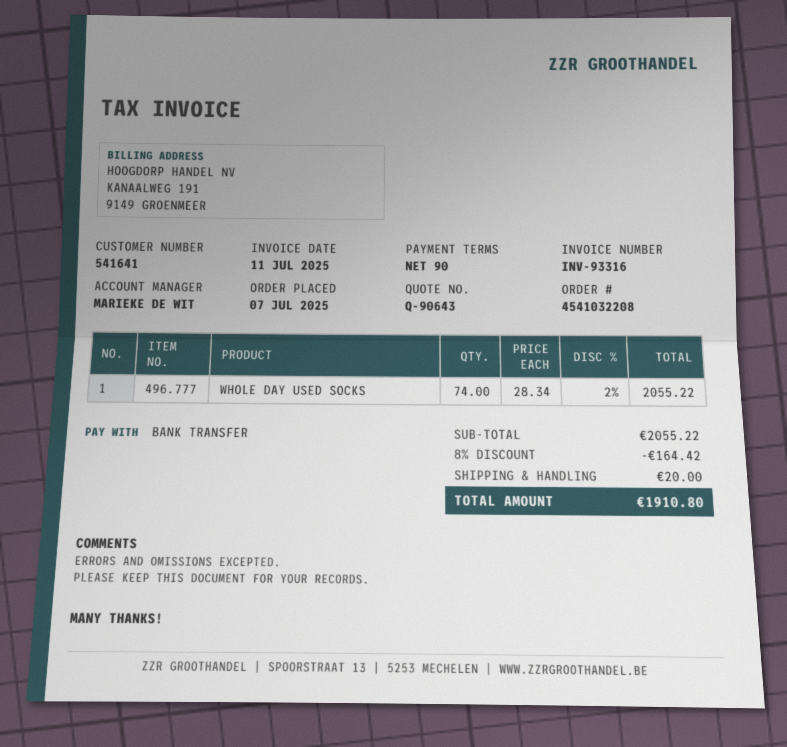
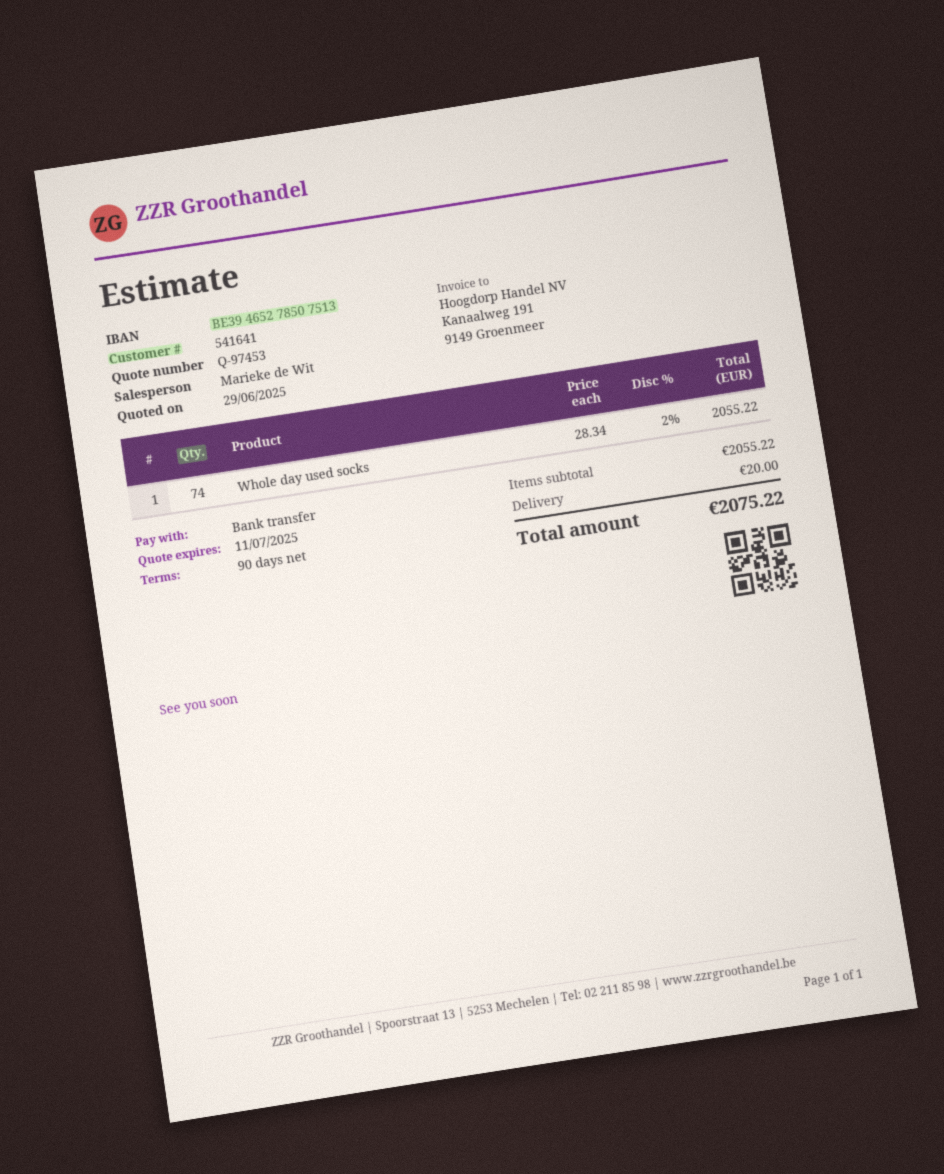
quote number: Q-90643 -> Q-97453
discount: 8% = 164.42 -> none
total: 1910.80 -> 2075.22

